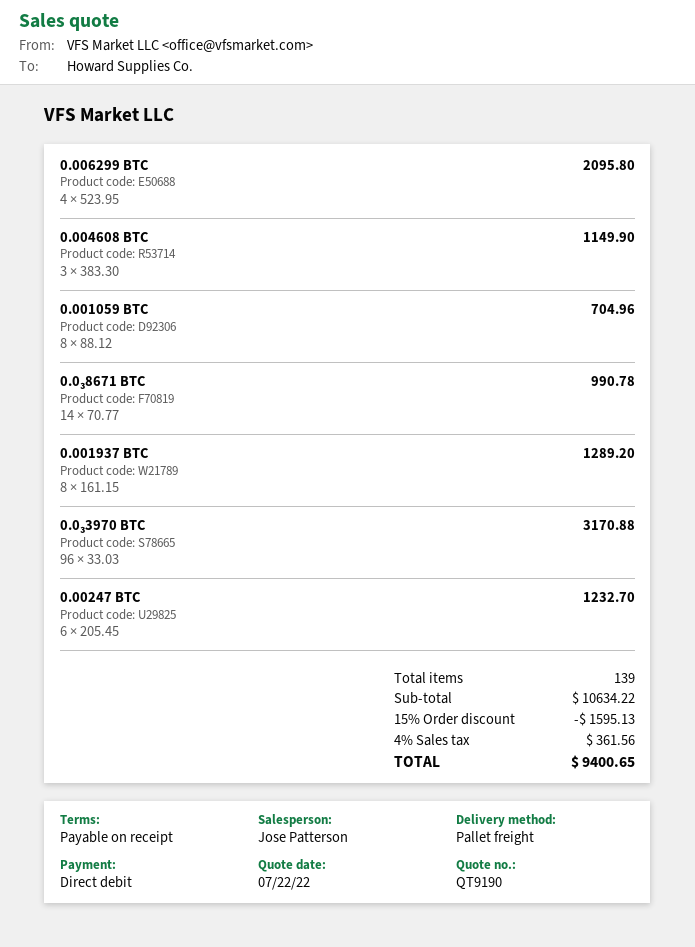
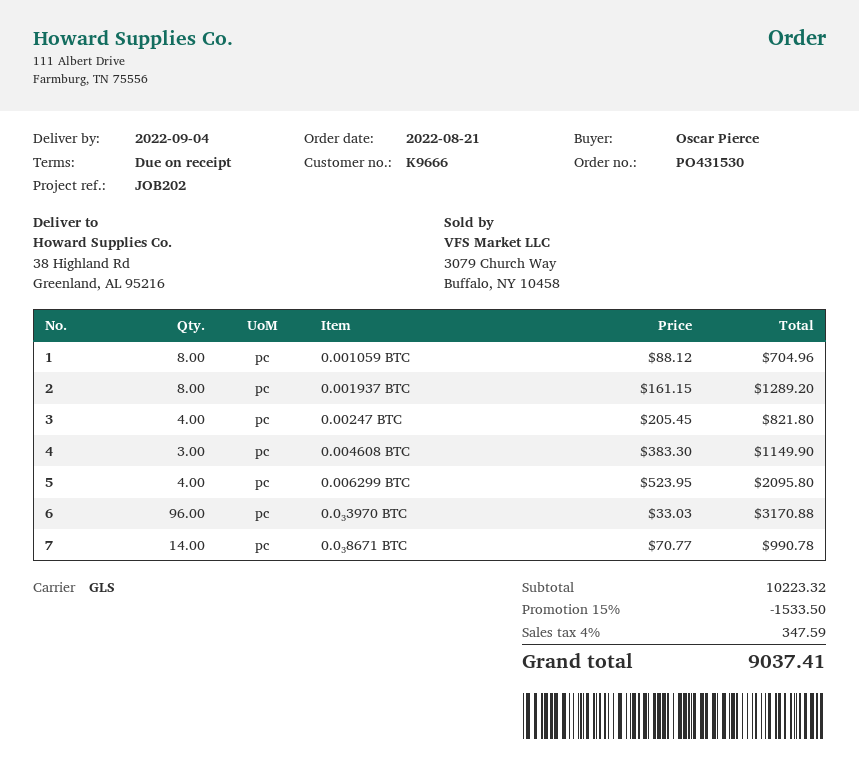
shipping method: pallet freight -> GLS
0.00247 BTC: 6 x 205.45 = 1232.70 -> 4 x 205.45 = 821.80
subtotal: 10634.22 -> 10223.32
discount: 15% = 1595.13 -> 15% = 1533.50
tax: 4% = 361.56 -> 4% = 347.59
total: 9400.65 -> 9037.41

